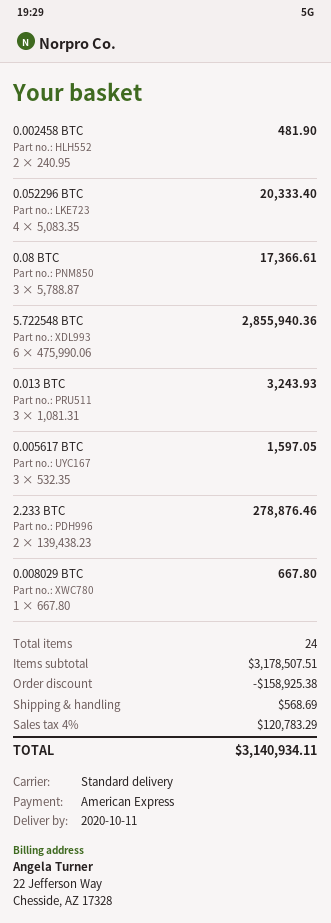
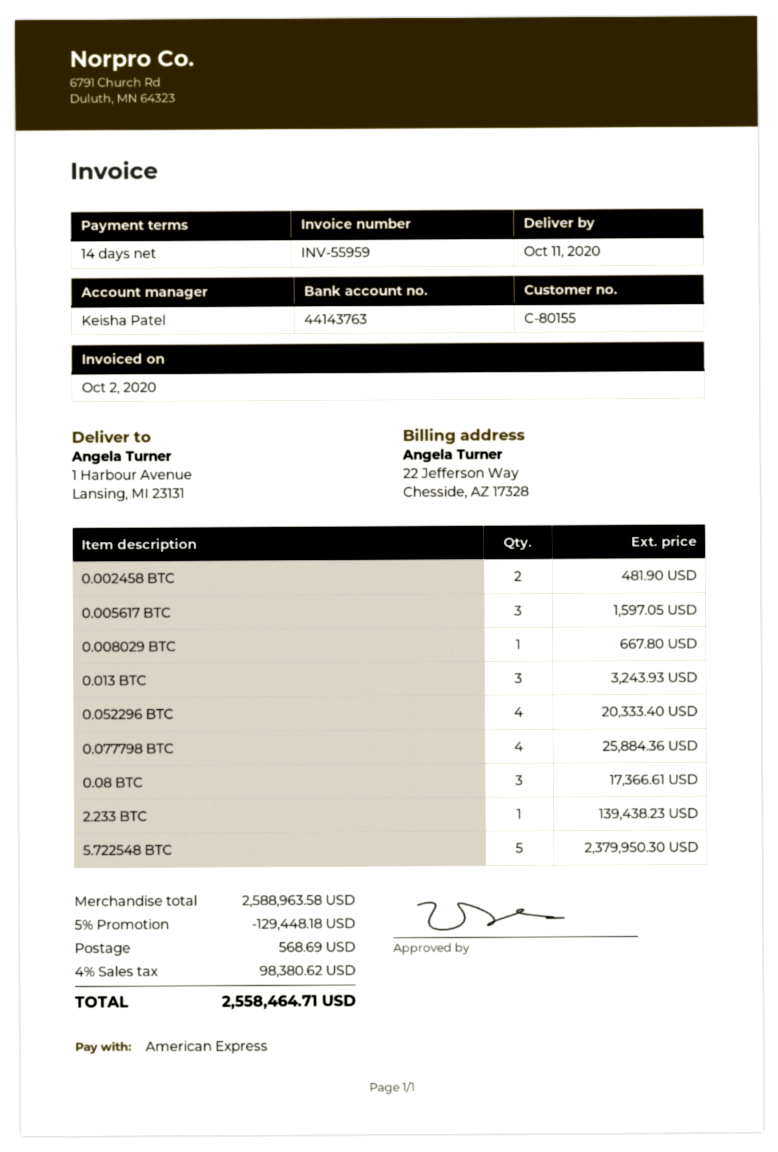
5.722548 BTC: 6 for 2855940.36 -> 5 for 2379950.30
2.233 BTC: 2 for 278876.46 -> 1 for 139438.23
0.077798 BTC: none -> 4 for 25884.36
subtotal: 3178507.51 -> 2588963.58
discount: 158925.38 -> 129448.18
tax: 4% = 120783.29 -> 4% = 98380.62
total: 3140934.11 -> 2558464.71

